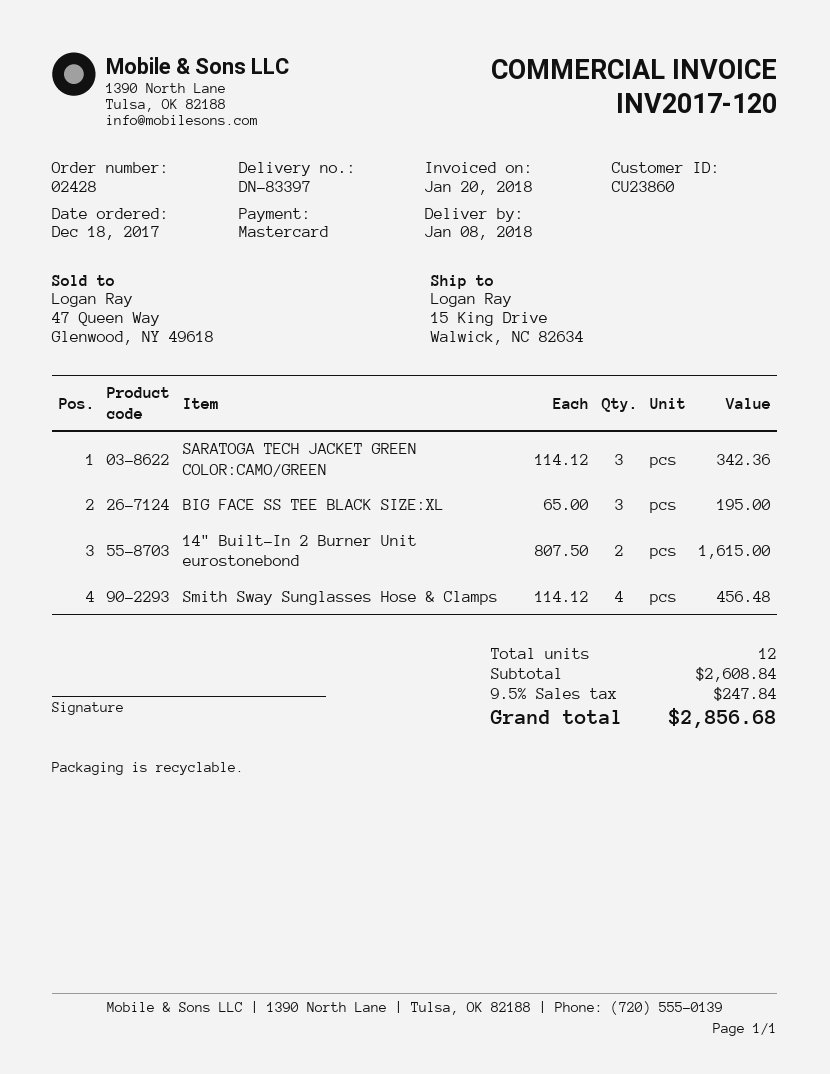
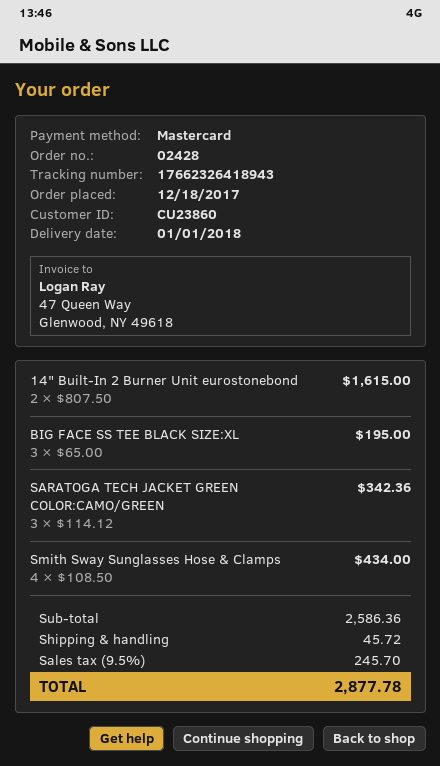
delivery date: 2018-01-08 -> 2018-01-01
Smith Sway Sunglasses Hose & Clamps: 4 x 114.12 = 456.48 -> 4 x 108.50 = 434.00
subtotal: 2608.84 -> 2586.36
shipping: none -> 45.72
tax: 9.5% = 247.84 -> 9.5% = 245.70
total: 2856.68 -> 2877.78

